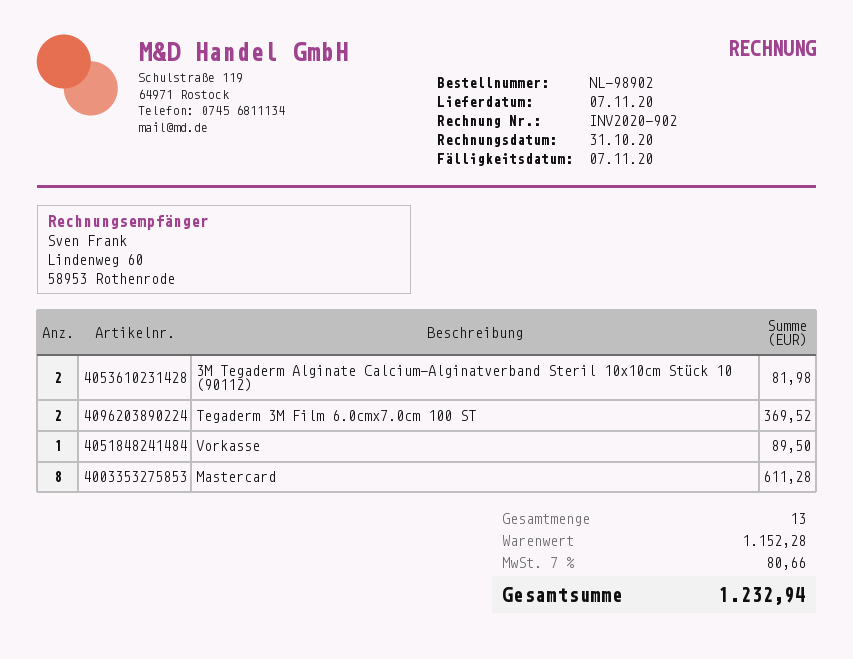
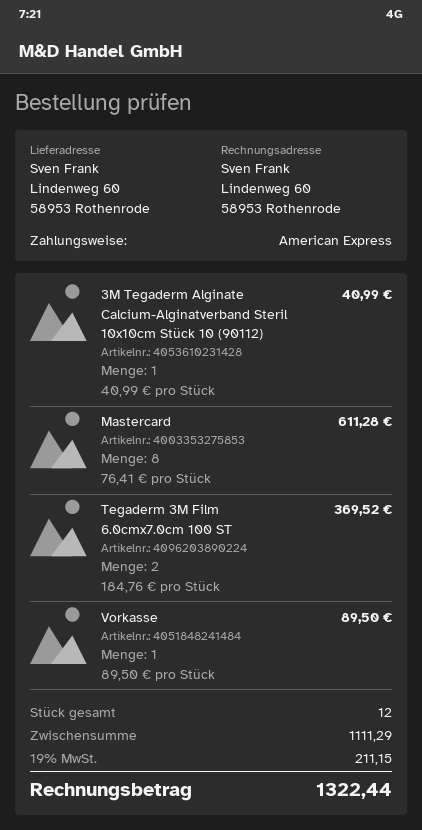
3M Tegaderm Alginate Calcium-Alginatverband Steril 10x10cm Stück 10 (90112): 2 for 81.98 -> 1 for 40.99
total quantity: 13 -> 12
subtotal: 1152.28 -> 1111.29
tax: 7% = 80.66 -> 19% = 211.15
total: 1232.94 -> 1322.44

